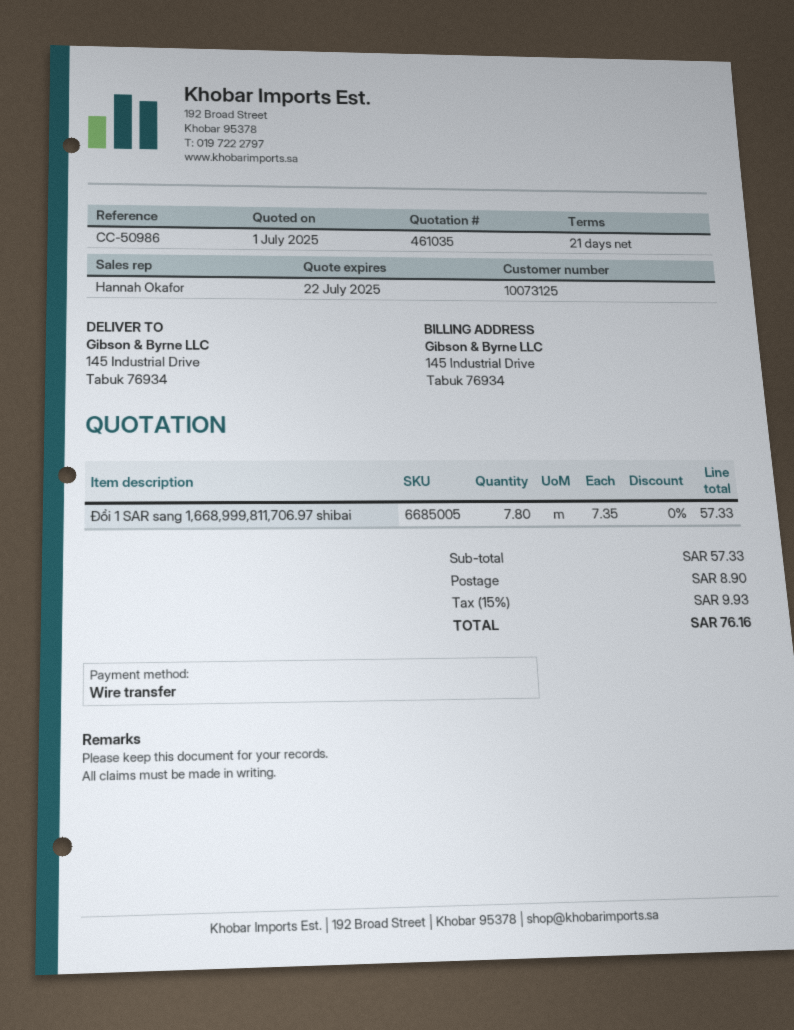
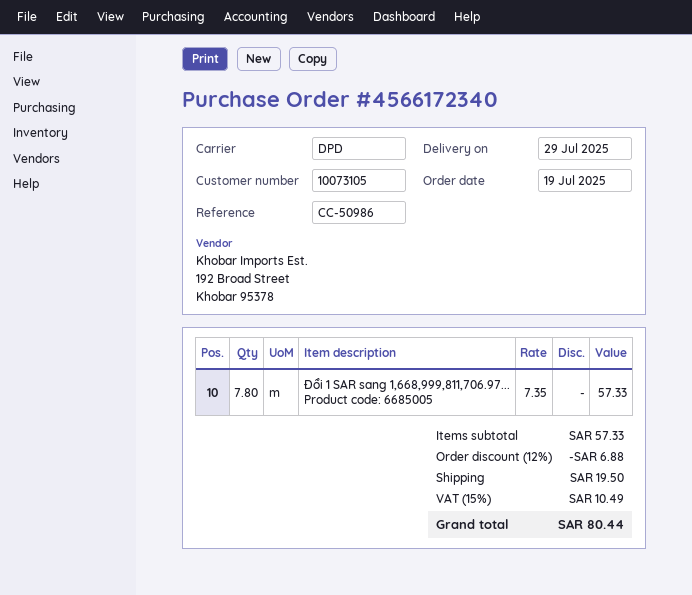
customer number: 10073125 -> 10073105
discount: none -> 12% = 6.88
shipping: 8.90 -> 19.50
tax: 15% = 9.93 -> 15% = 10.49
total: 76.16 -> 80.44

